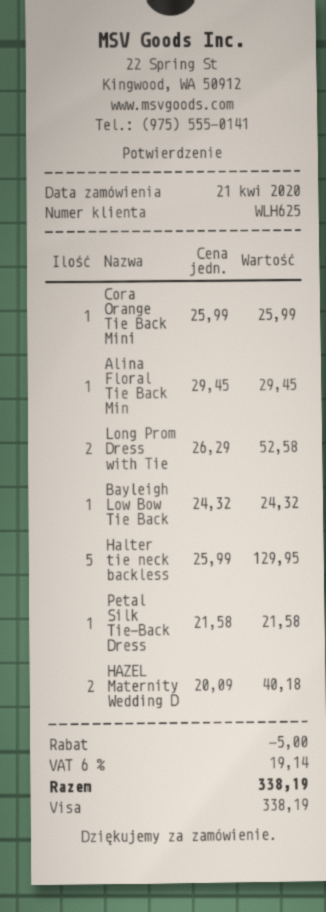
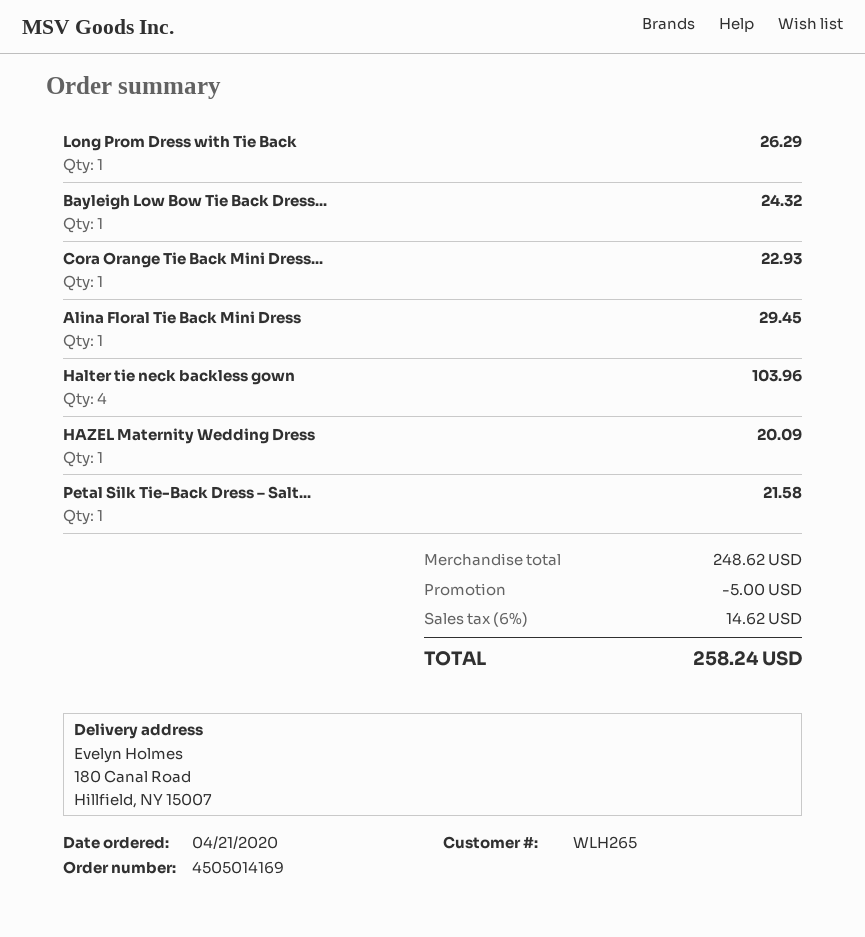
customer number: WLH625 -> WLH265
Cora Orange Tie Back Mini: 1 for 25.99 -> 1 for 22.93
Long Prom Dress with Tie: 2 for 52.58 -> 1 for 26.29
Halter tie neck backless: 5 for 129.95 -> 4 for 103.96
HAZEL Maternity Wedding D: 2 for 40.18 -> 1 for 20.09
tax: 6% = 19.14 -> 6% = 14.62
total: 338.19 -> 258.24

